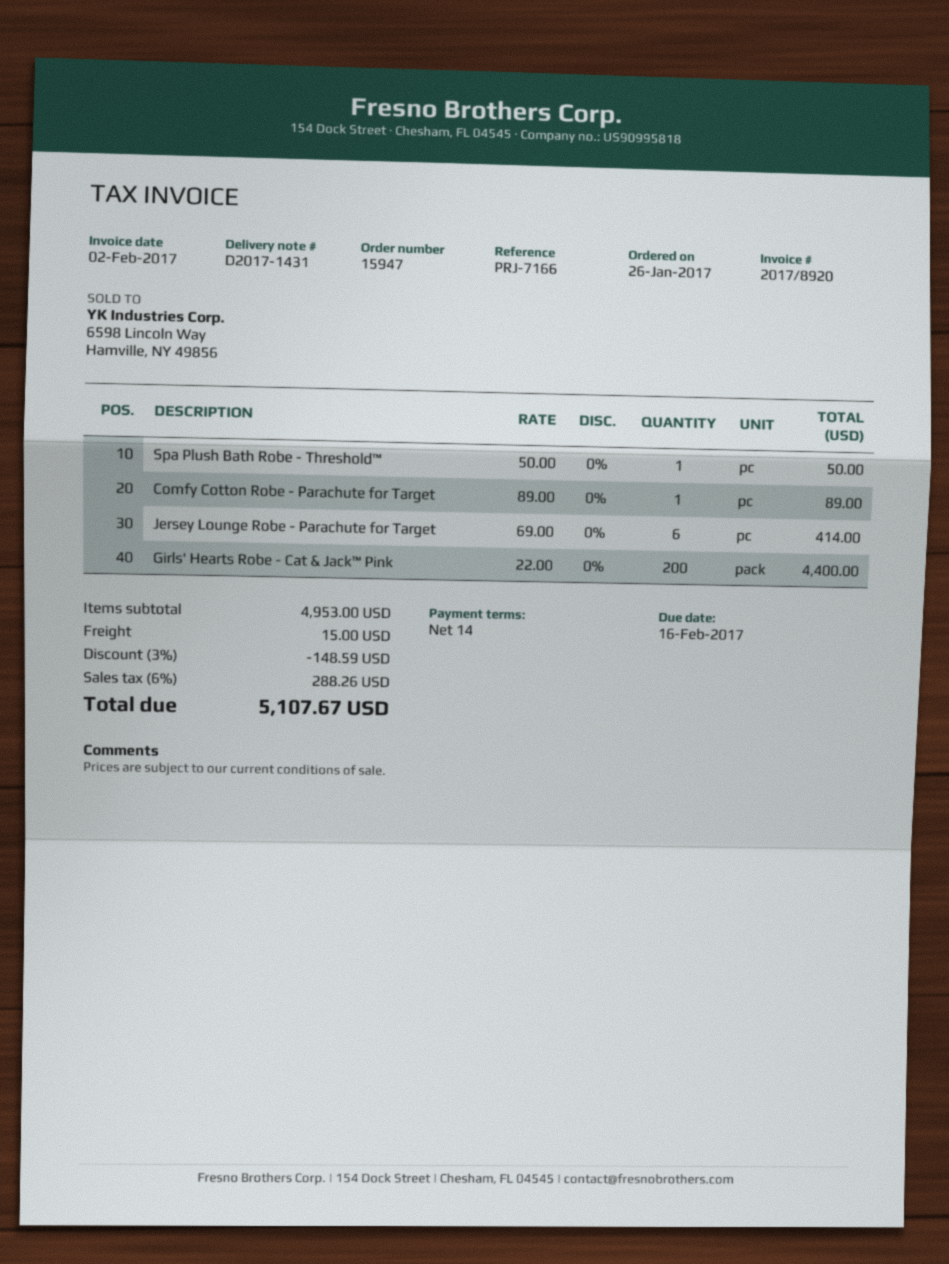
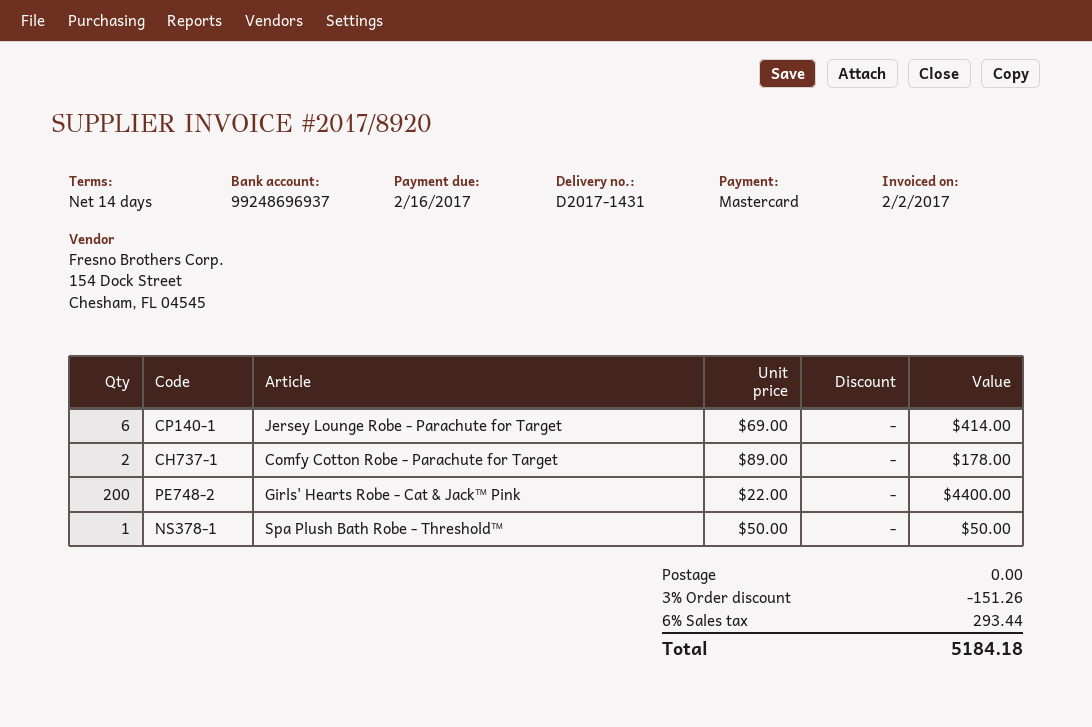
Comfy Cotton Robe - Parachute for Target: 1 x 89.00 = 89.00 -> 2 x 89.00 = 178.00
discount: 3% = 148.59 -> 3% = 151.26
shipping: 15.00 -> 0.00
tax: 6% = 288.26 -> 6% = 293.44
total: 5107.67 -> 5184.18

